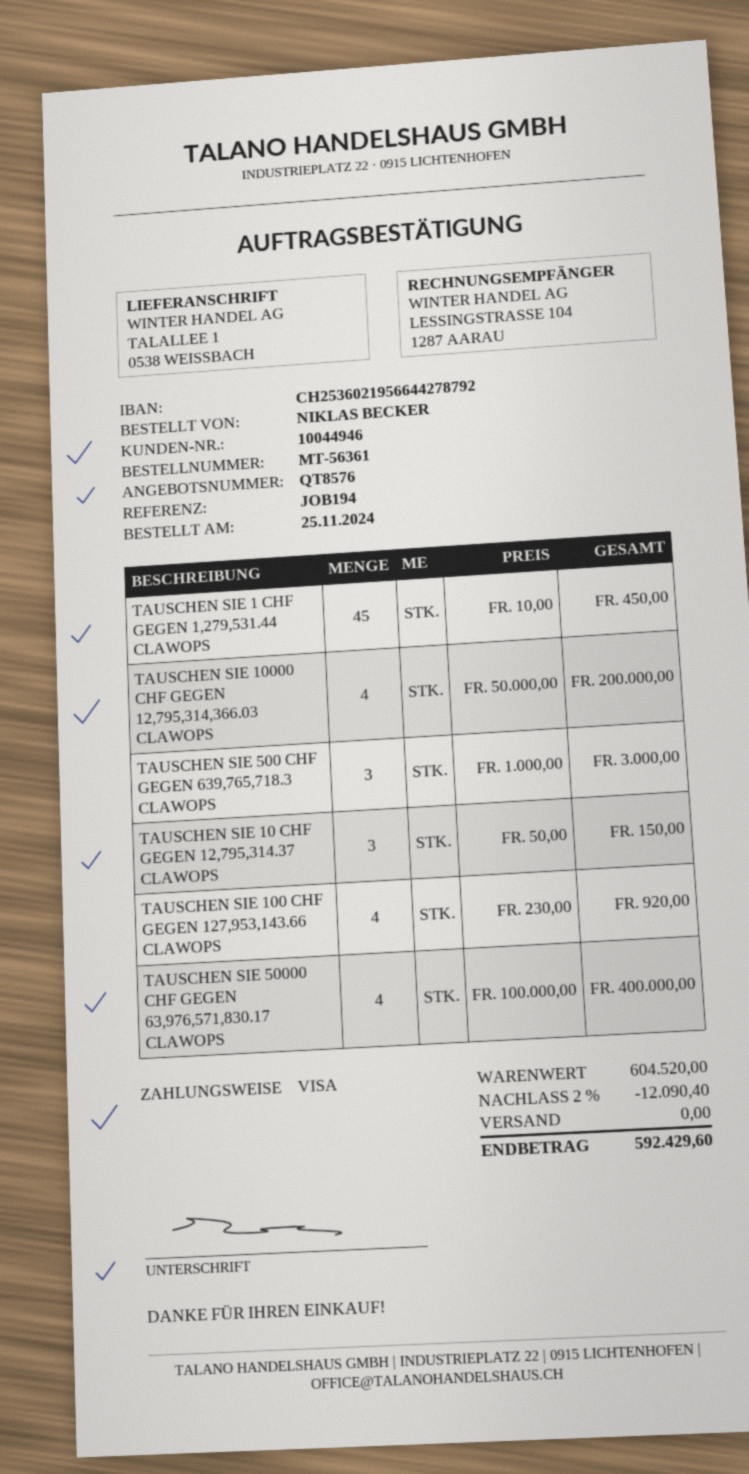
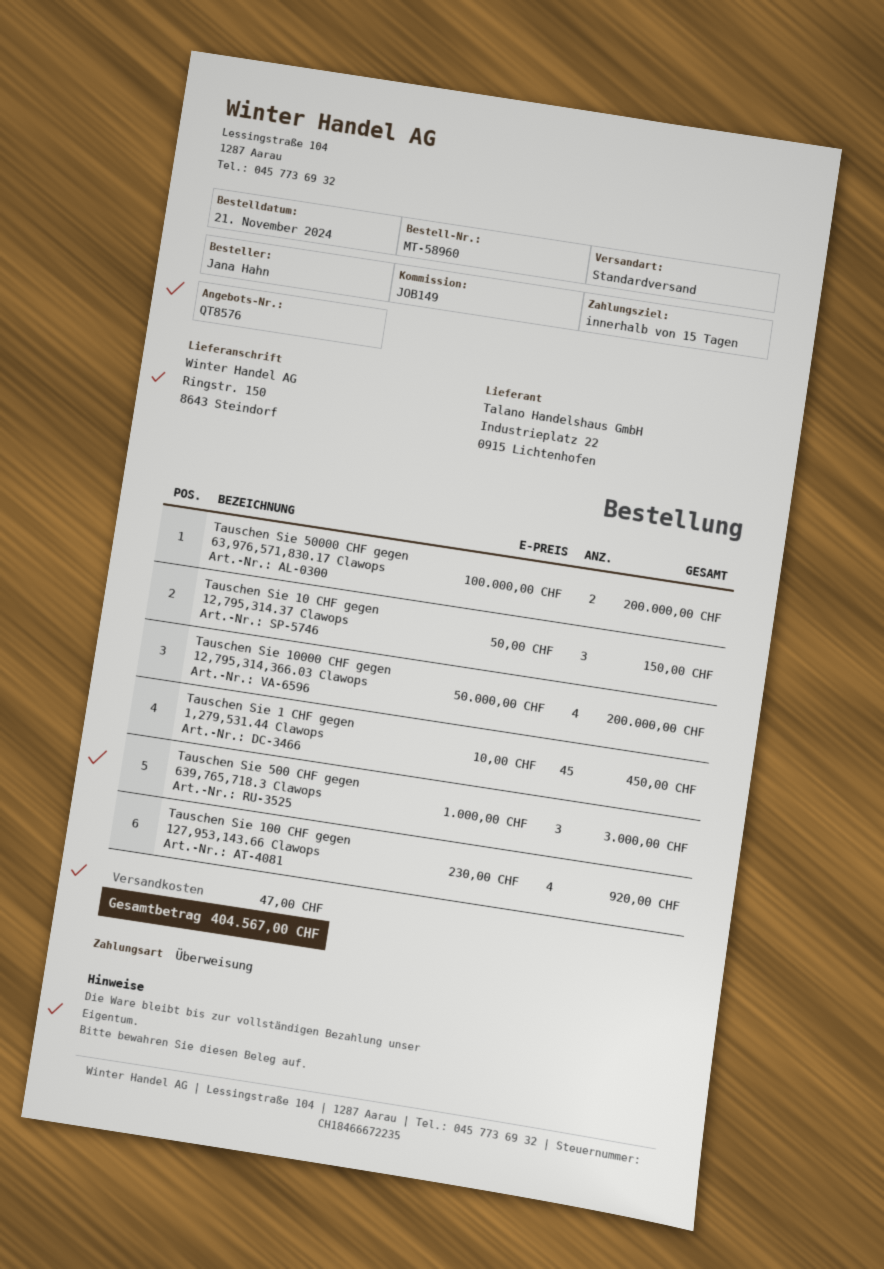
order number: MT-56361 -> MT-58960
order date: 2024-11-25 -> 2024-11-21
reference: JOB194 -> JOB149
ordered by: NIKLAS BECKER -> Jana Hahn
payment method: Visa -> bank transfer
ship to: TALALLEE 1, 0538 WEISSBACH -> Ringstr. 150, 8643 Steindorf
TAUSCHEN SIE 50000 CHF GEGEN 63,976,571,830.17 CLAWOPS: 4 x 100000.00 = 400000.00 -> 2 x 100000.00 = 200000.00
discount: 2% = 12090.40 -> none
shipping: 0.00 -> 47.00
total: 592429.60 -> 404567.00

